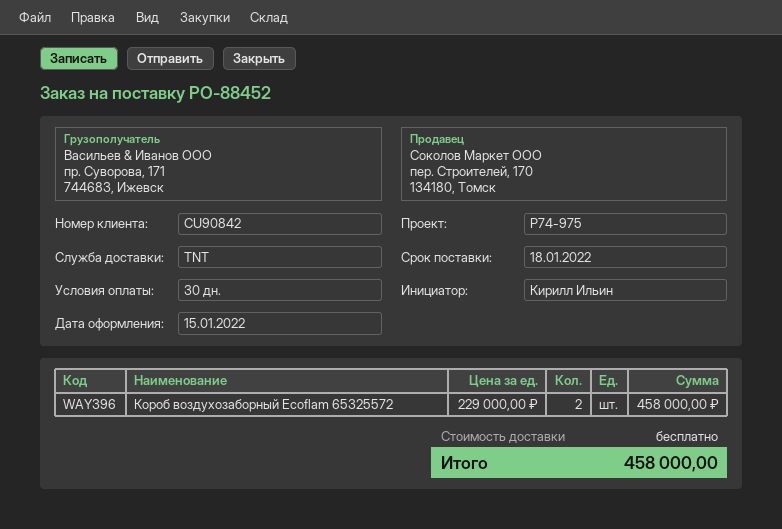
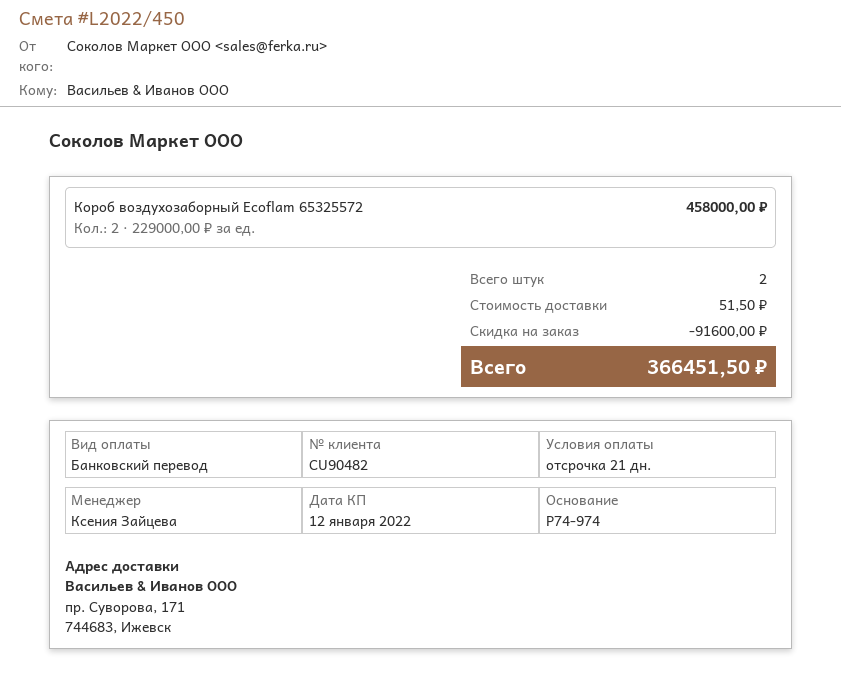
payment terms: 30 days -> 21 days
customer number: CU90842 -> CU90482
reference: P74-975 -> P74-974
discount: none -> 91600.00
shipping: 0.00 -> 51.50
total: 458000.00 -> 366451.50

